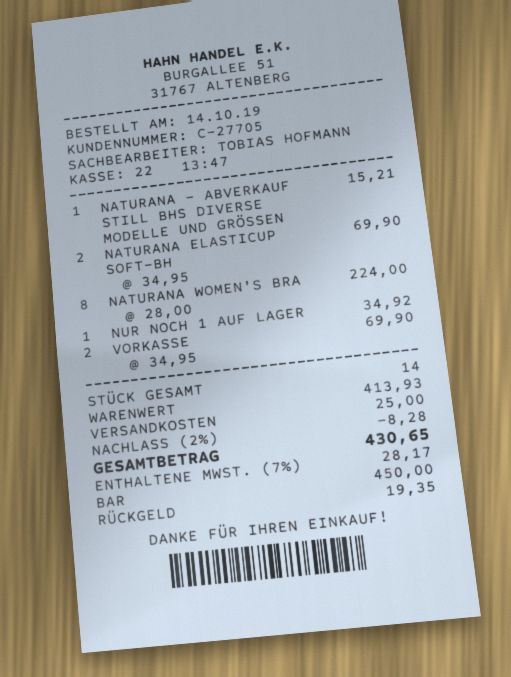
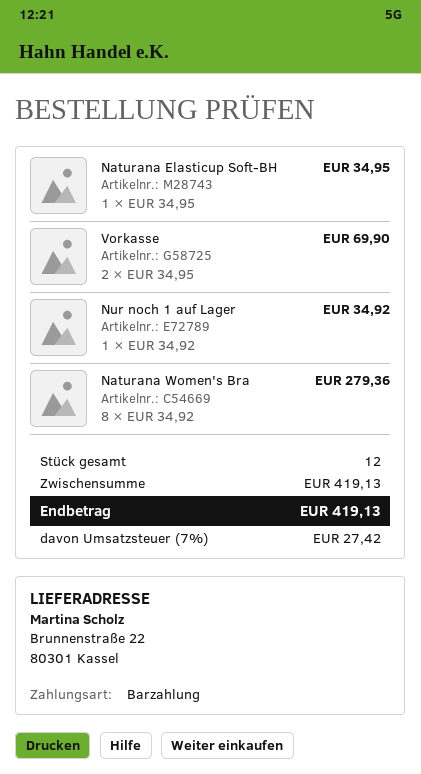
NATURANA - ABVERKAUF STILL BHS DIVERSE MODELLE UND GRÖSSEN: 1 x 15.21 = 15.21 -> none
NATURANA ELASTICUP SOFT-BH: 2 x 34.95 = 69.90 -> 1 x 34.95 = 34.95
NATURANA WOMEN'S BRA: 8 x 28.00 = 224.00 -> 8 x 34.92 = 279.36
total quantity: 14 -> 12
subtotal: 413.93 -> 419.13
discount: 2% = 8.28 -> none
shipping: 25.00 -> none
tax: 7% = 28.17 -> 7% = 27.42
total: 430.65 -> 419.13

